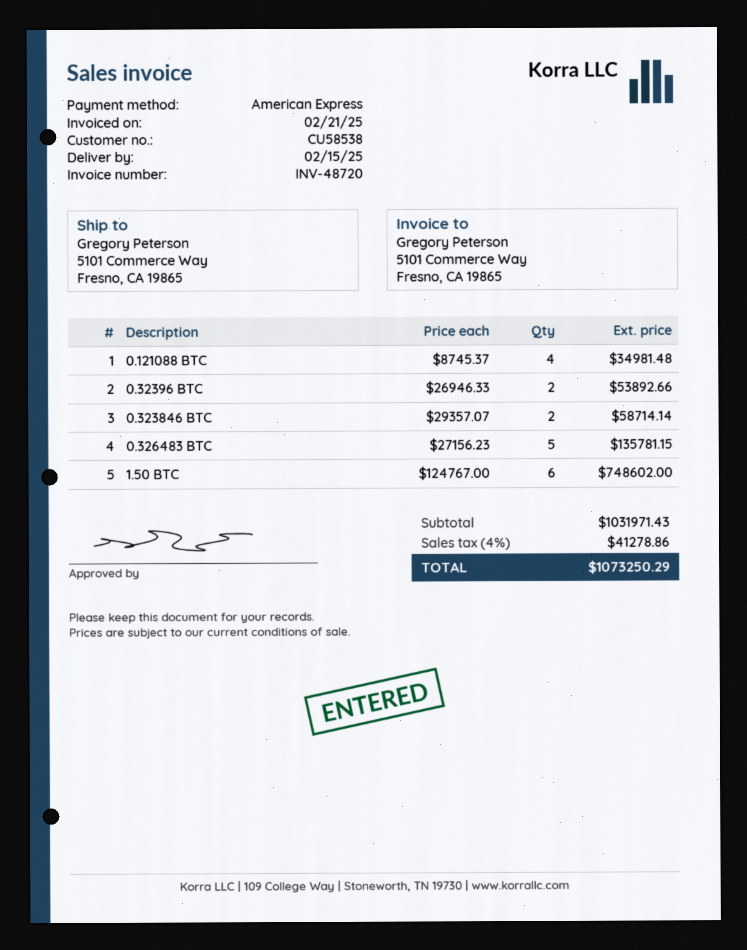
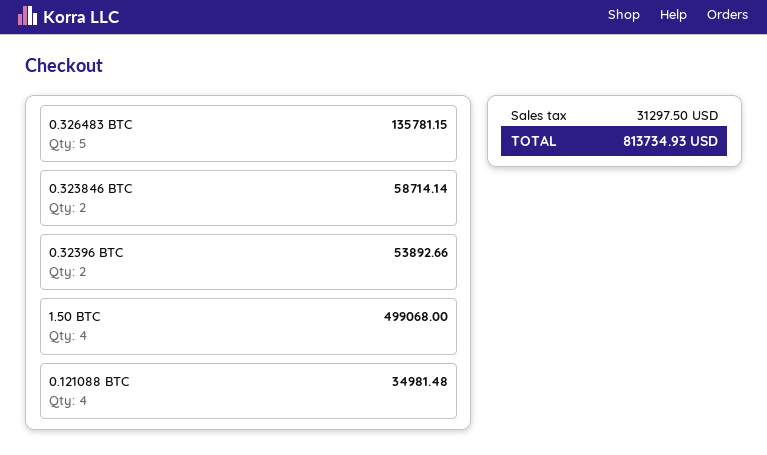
1.50 BTC: 6 for 748602.00 -> 4 for 499068.00
tax: 41278.86 -> 31297.50
total: 1073250.29 -> 813734.93

